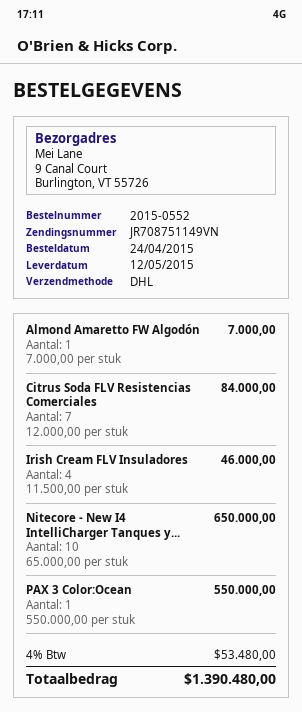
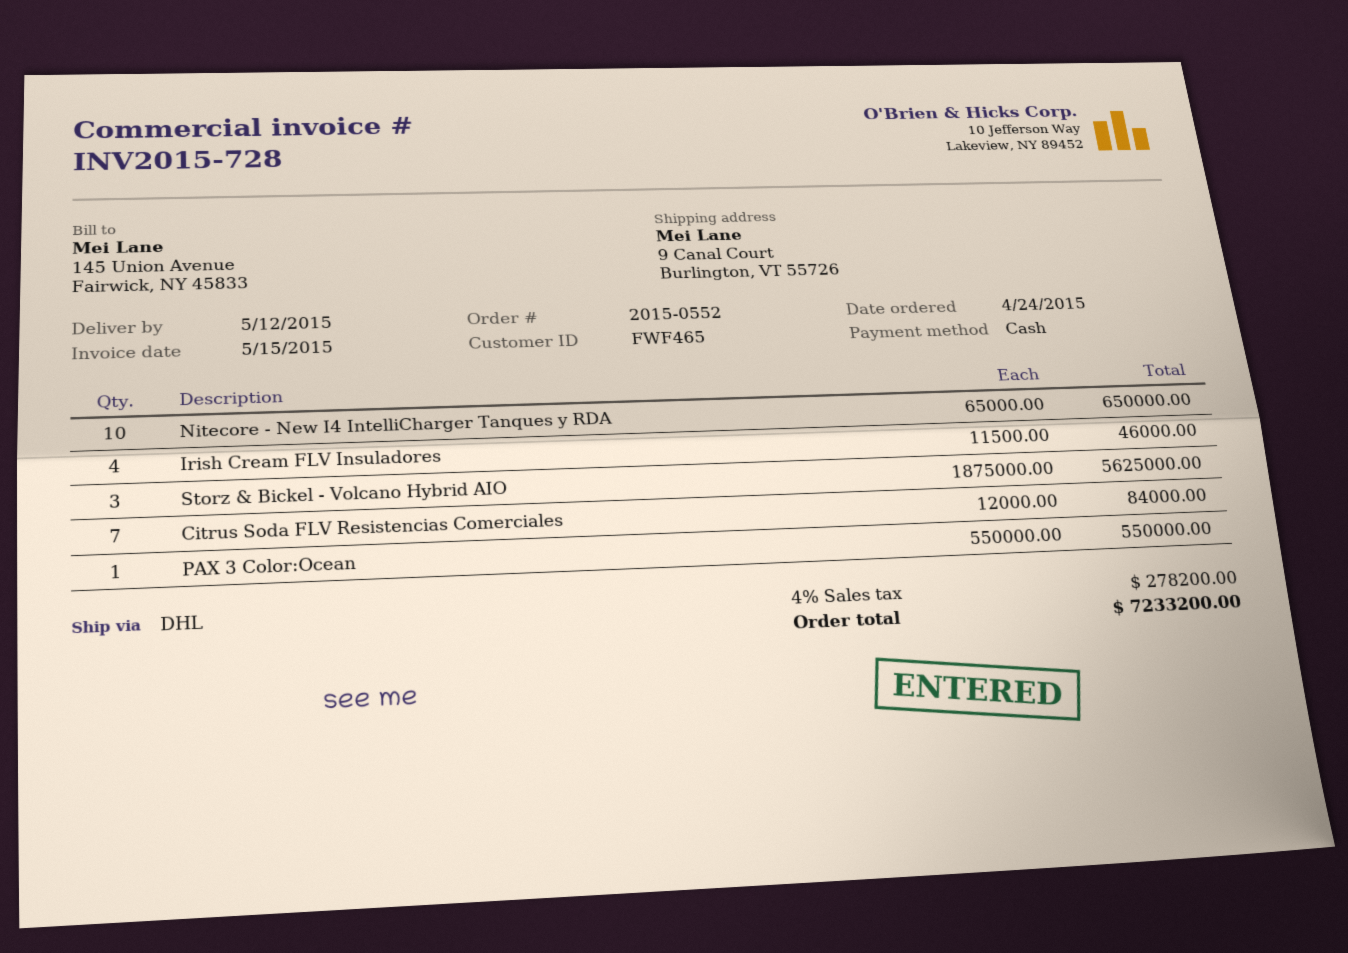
Almond Amaretto FW Algodón: 1 x 7000.00 = 7000.00 -> none
Storz & Bickel - Volcano Hybrid AIO: none -> 3 x 1875000.00 = 5625000.00
tax: 4% = 53480.00 -> 4% = 278200.00
total: 1390480.00 -> 7233200.00

